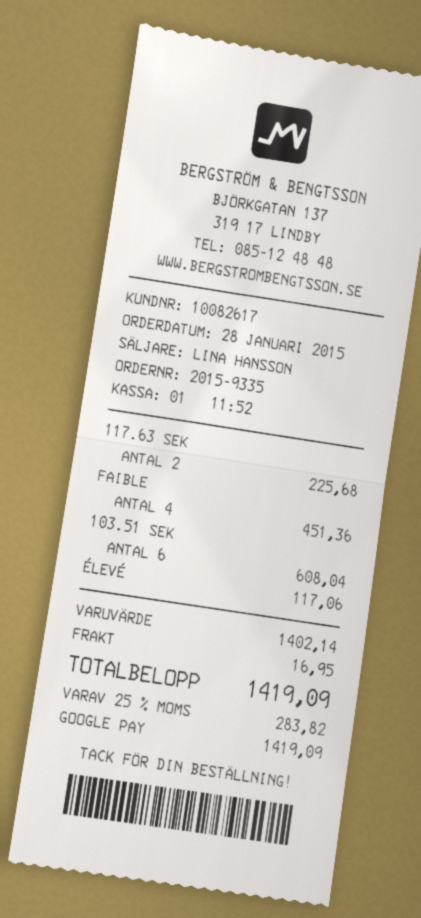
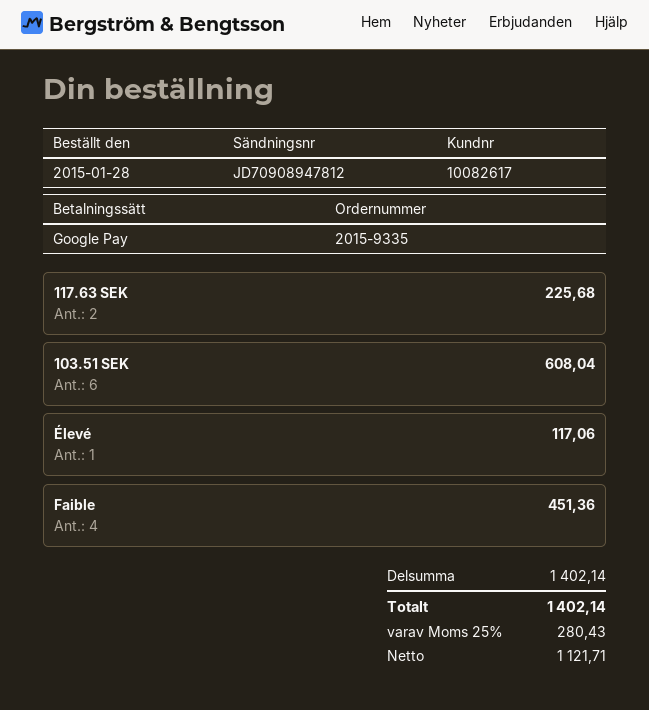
shipping: 16.95 -> none
tax: 25% = 283.82 -> 25% = 280.43
total: 1419.09 -> 1402.14

